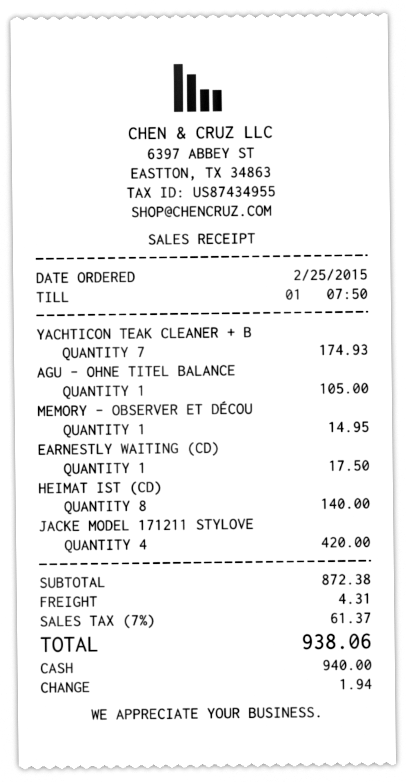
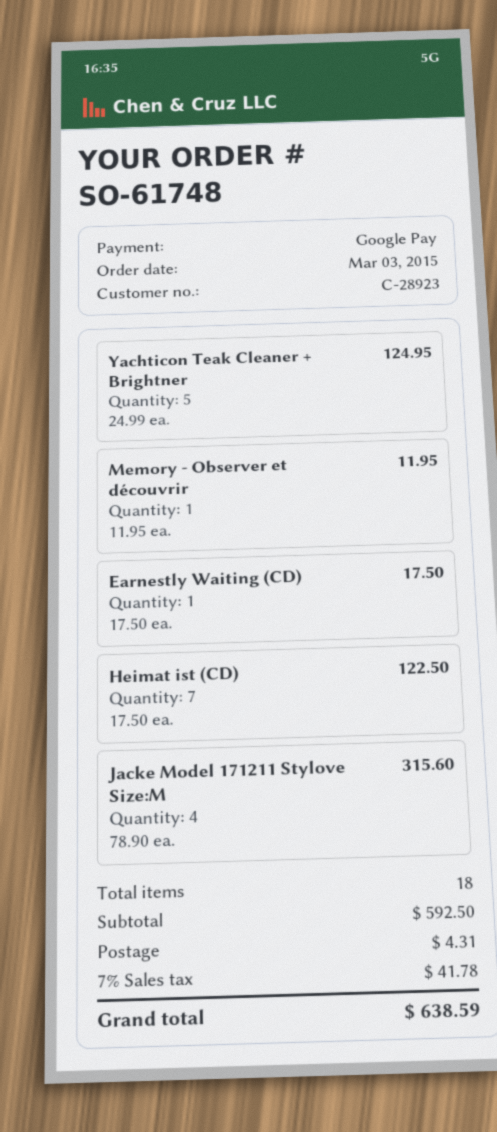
order date: 2015-02-25 -> 2015-03-03
payment method: cash -> Google Pay
YACHTICON TEAK CLEANER + B: 7 for 174.93 -> 5 for 124.95
AGU - OHNE TITEL BALANCE: 1 for 105.00 -> none
MEMORY - OBSERVER ET DÉCOU: 1 for 14.95 -> 1 for 11.95
HEIMAT IST (CD): 8 for 140.00 -> 7 for 122.50
JACKE MODEL 171211 STYLOVE: 4 for 420.00 -> 4 for 315.60
subtotal: 872.38 -> 592.50
tax: 7% = 61.37 -> 7% = 41.78
total: 938.06 -> 638.59

